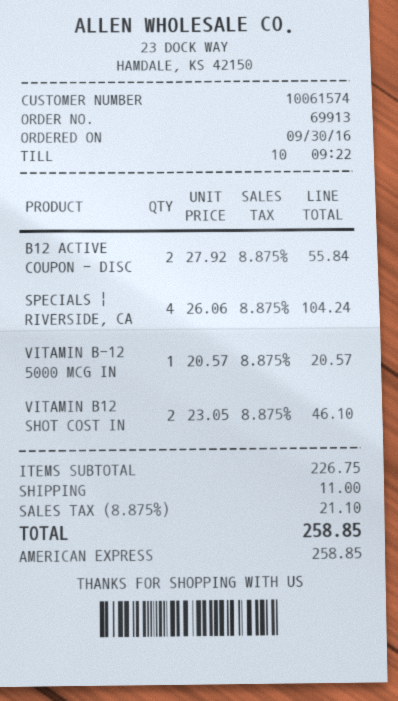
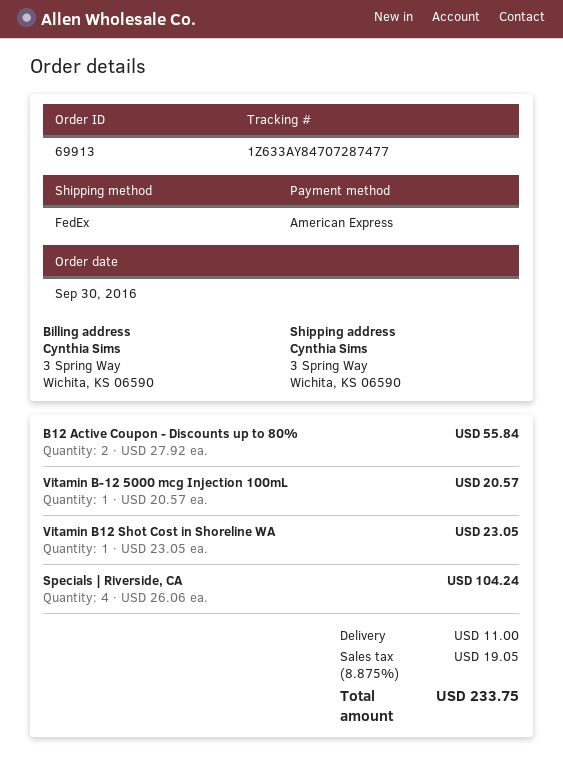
VITAMIN B12 SHOT COST IN: 2 x 23.05 = 46.10 -> 1 x 23.05 = 23.05
tax: 8.875% = 21.10 -> 8.875% = 19.05
total: 258.85 -> 233.75

